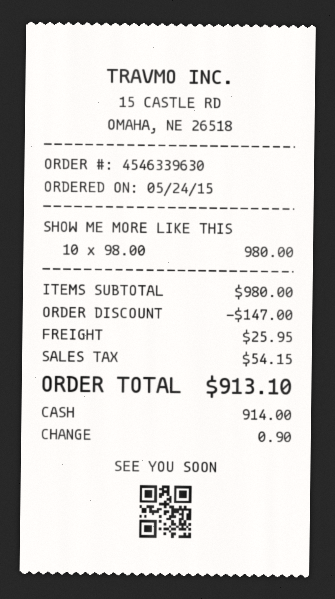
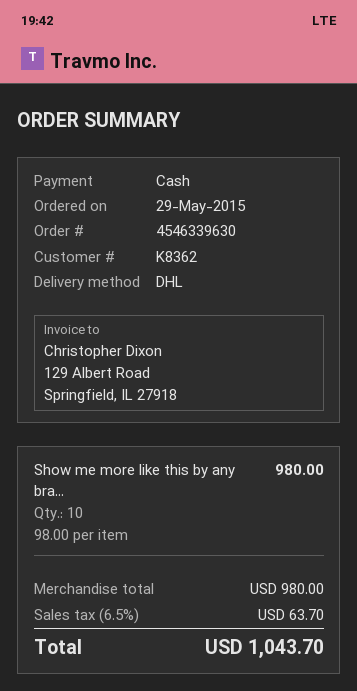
order date: 2015-05-24 -> 2015-05-29
discount: 147.00 -> none
shipping: 25.95 -> none
tax: 54.15 -> 63.70
total: 913.10 -> 1043.70

